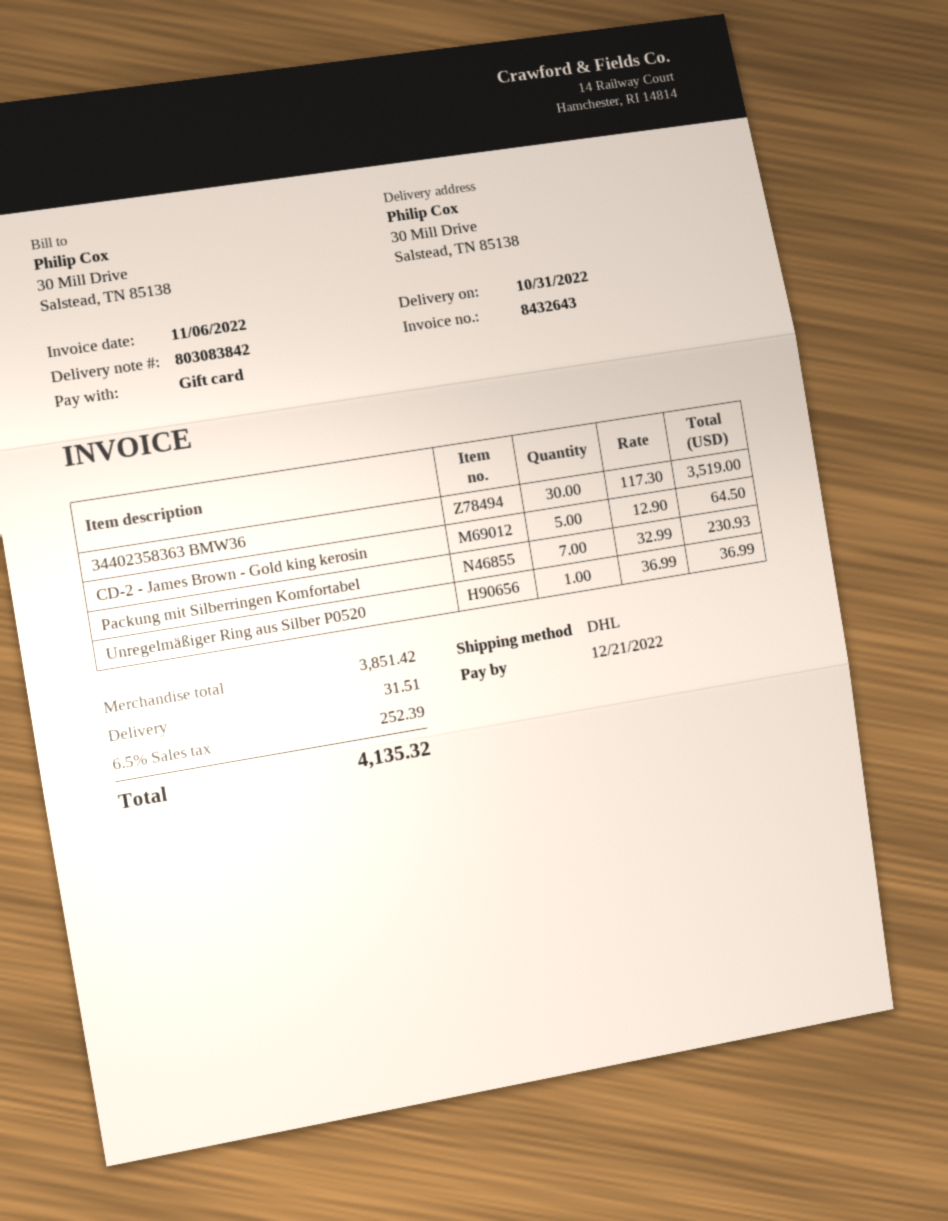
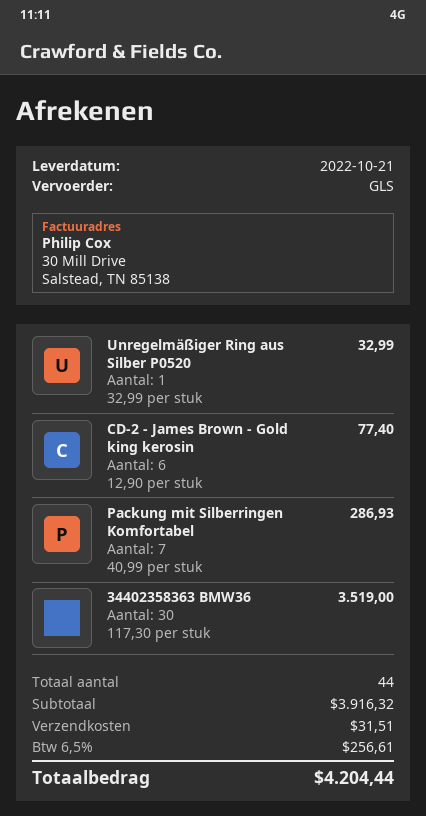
delivery date: 2022-10-31 -> 2022-10-21
shipping method: DHL -> GLS
CD-2 - James Brown - Gold king kerosin: 5 x 12.90 = 64.50 -> 6 x 12.90 = 77.40
Packung mit Silberringen Komfortabel: 7 x 32.99 = 230.93 -> 7 x 40.99 = 286.93
Unregelmäßiger Ring aus Silber P0520: 1 x 36.99 = 36.99 -> 1 x 32.99 = 32.99
subtotal: 3851.42 -> 3916.32
tax: 6.5% = 252.39 -> 6.5% = 256.61
total: 4135.32 -> 4204.44

